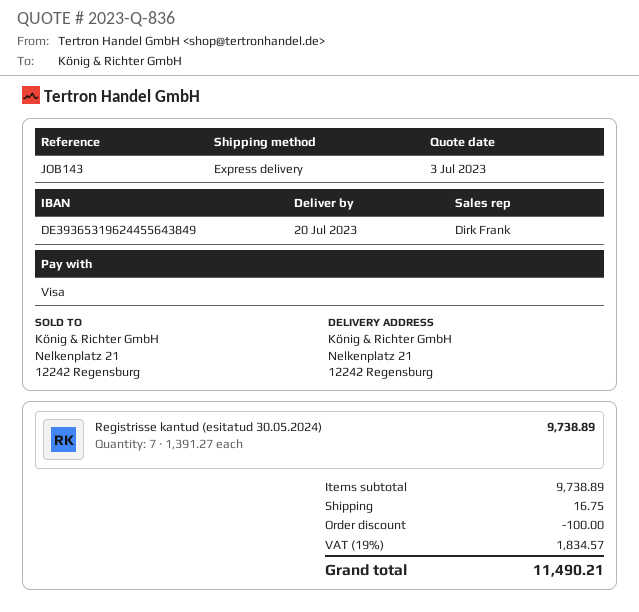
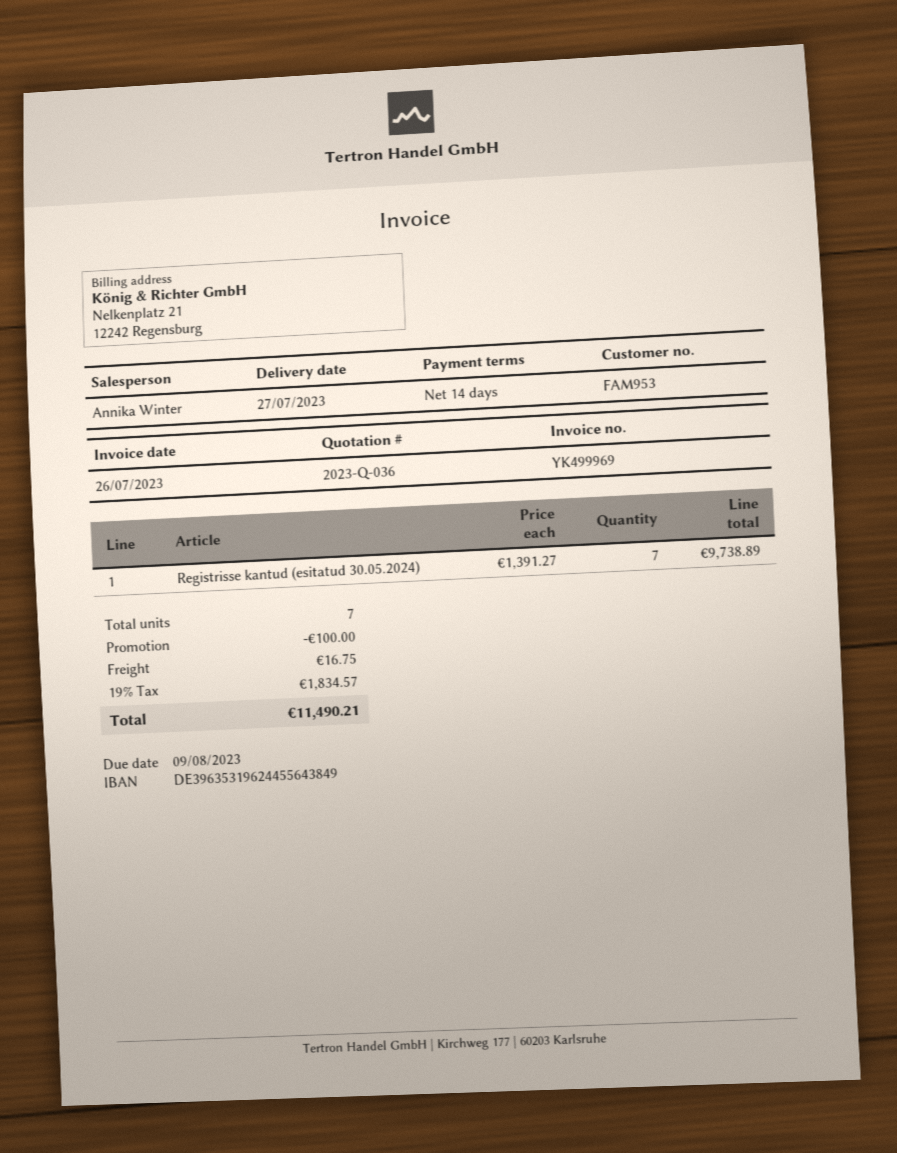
quote number: 2023-Q-836 -> 2023-Q-036
delivery date: 2023-07-20 -> 2023-07-27
sales rep: Dirk Frank -> Annika Winter
bank account: DE39365319624455643849 -> DE39635319624455643849

